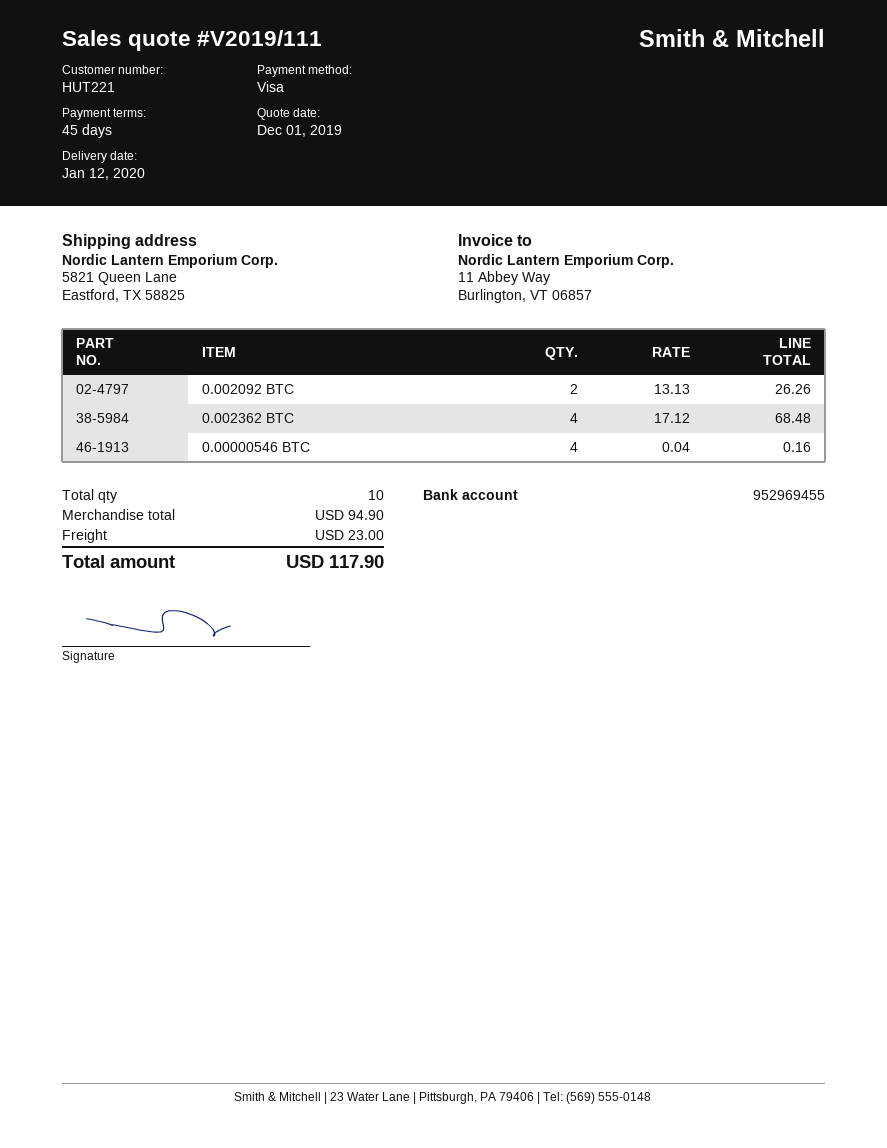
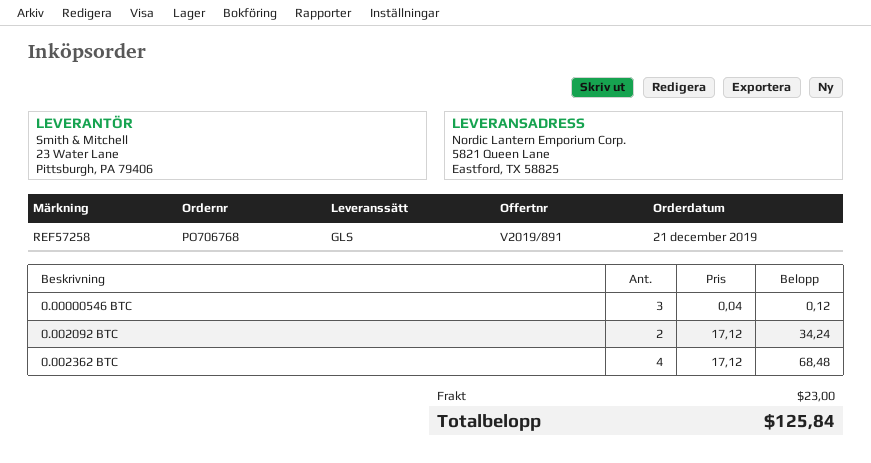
quote number: V2019/111 -> V2019/891
0.002092 BTC: 2 x 13.13 = 26.26 -> 2 x 17.12 = 34.24
0.00000546 BTC: 4 x 0.04 = 0.16 -> 3 x 0.04 = 0.12
total: 117.90 -> 125.84

